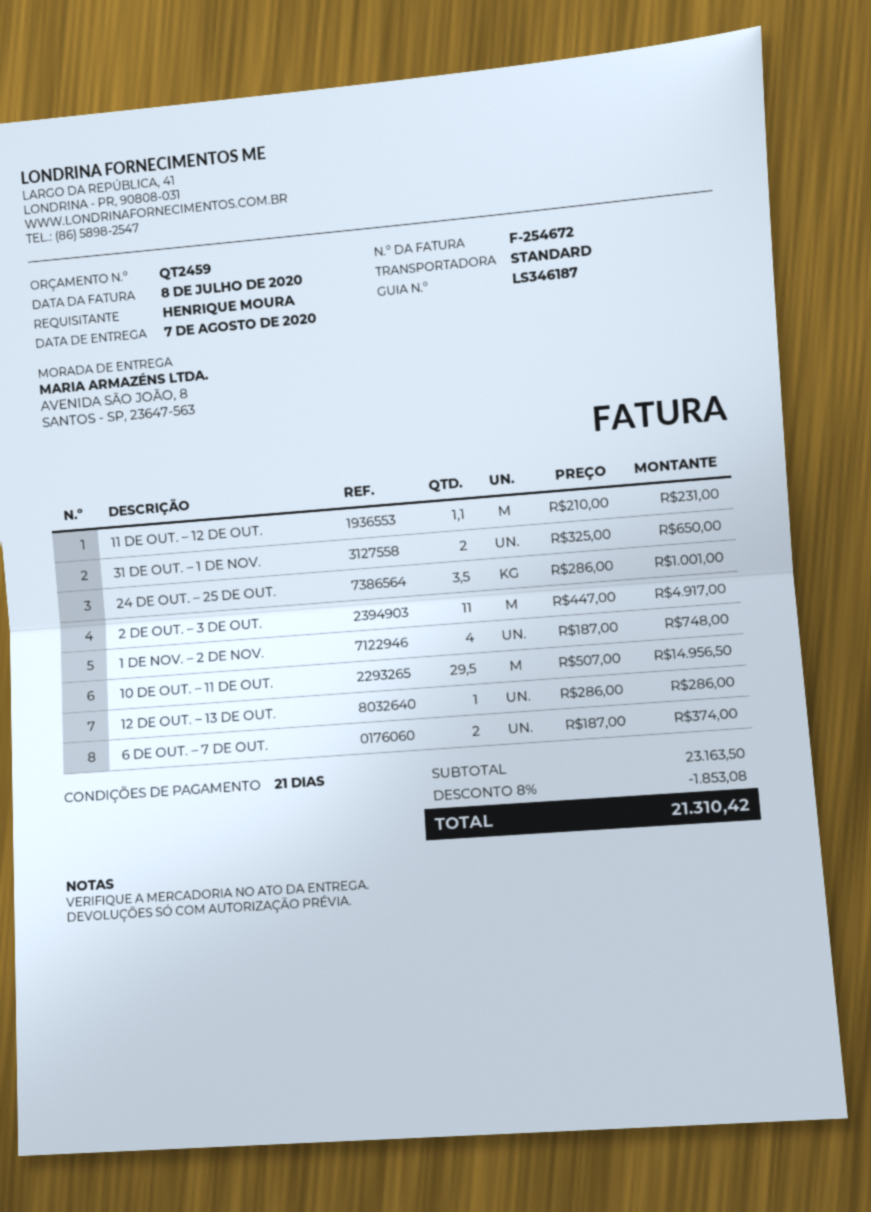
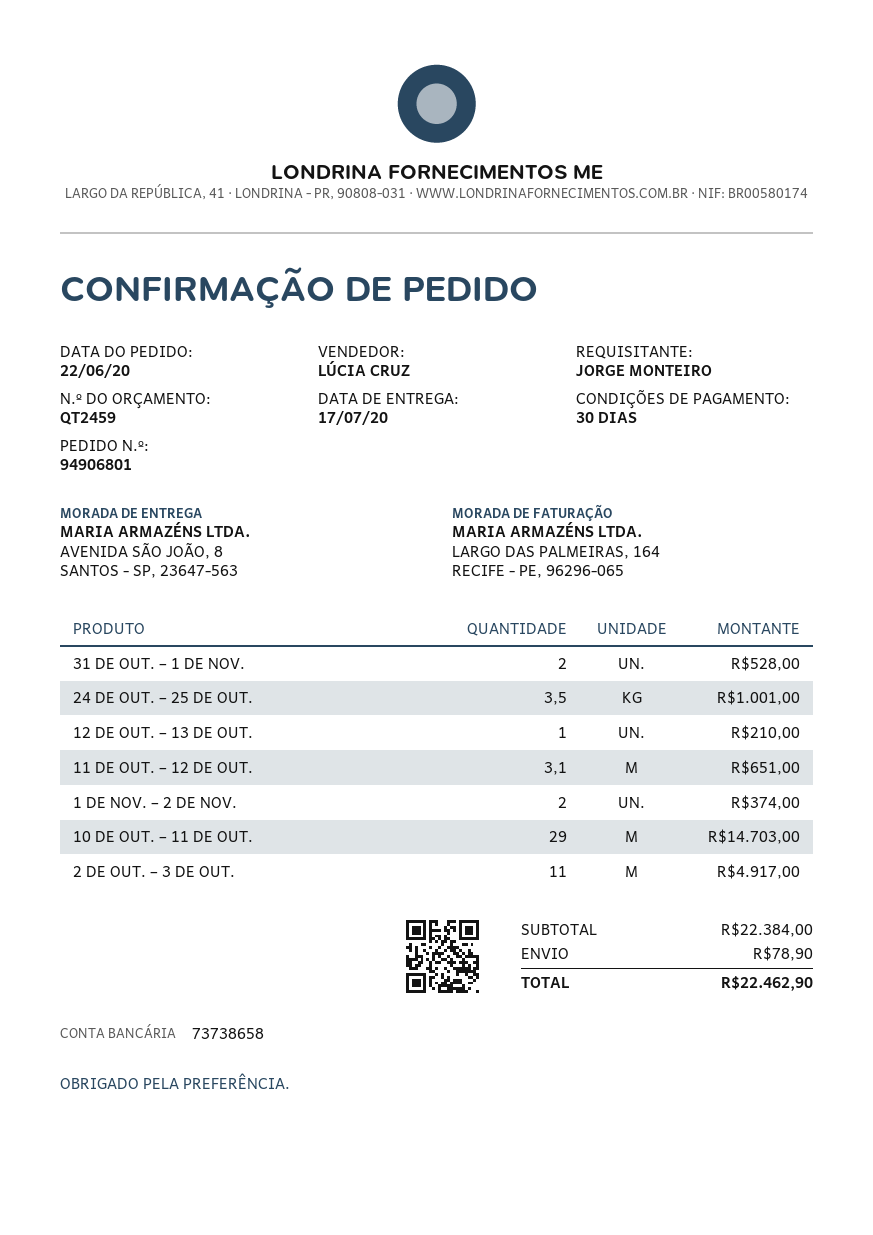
delivery date: 2020-08-07 -> 2020-07-17
payment terms: 21 days -> 30 days
ordered by: HENRIQUE MOURA -> JORGE MONTEIRO
11 DE OUT. – 12 DE OUT.: 1.1 for 231.00 -> 3.1 for 651.00
31 DE OUT. – 1 DE NOV.: 2 for 650.00 -> 2 for 528.00
1 DE NOV. – 2 DE NOV.: 4 for 748.00 -> 2 for 374.00
10 DE OUT. – 11 DE OUT.: 29.5 for 14956.50 -> 29 for 14703.00
12 DE OUT. – 13 DE OUT.: 1 for 286.00 -> 1 for 210.00
6 DE OUT. – 7 DE OUT.: 2 for 374.00 -> none
subtotal: 23163.50 -> 22384.00
discount: 8% = 1853.08 -> none
shipping: none -> 78.90
total: 21310.42 -> 22462.90

